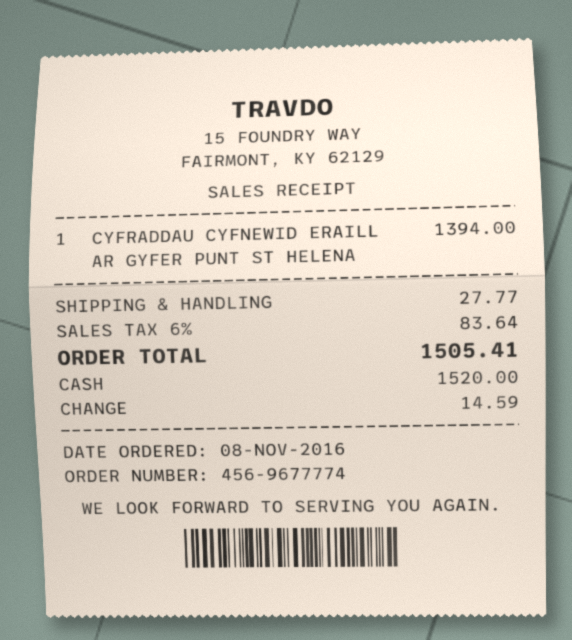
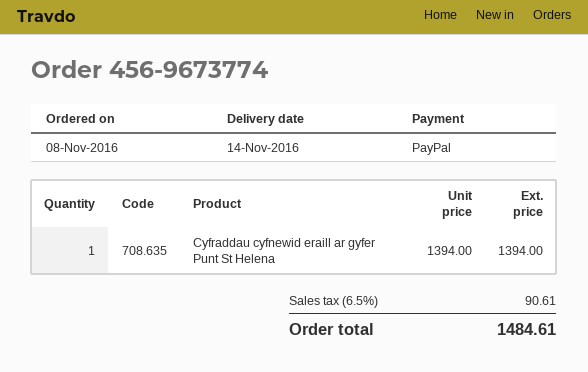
order number: 456-9677774 -> 456-9673774
payment method: cash -> PayPal
shipping: 27.77 -> none
tax: 6% = 83.64 -> 6.5% = 90.61
total: 1505.41 -> 1484.61

